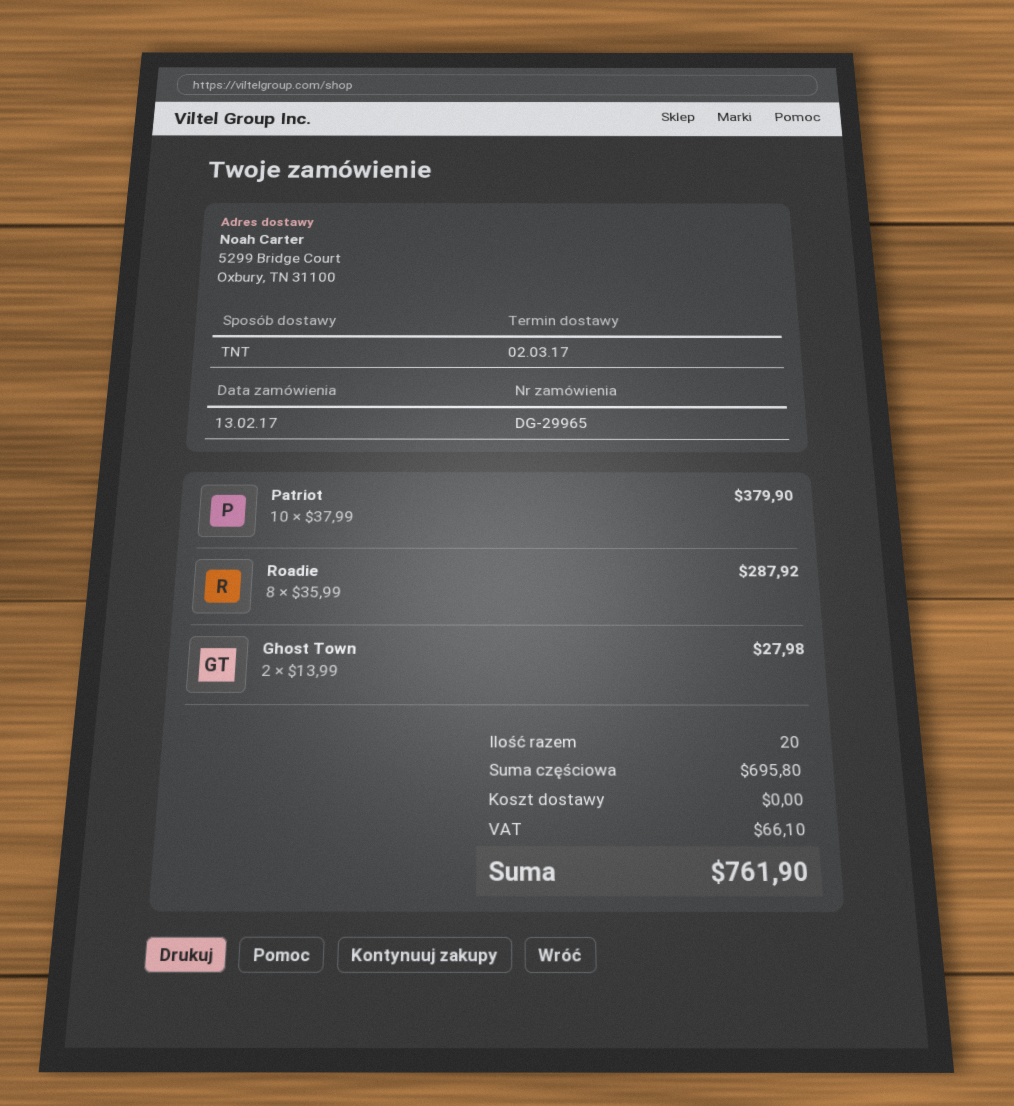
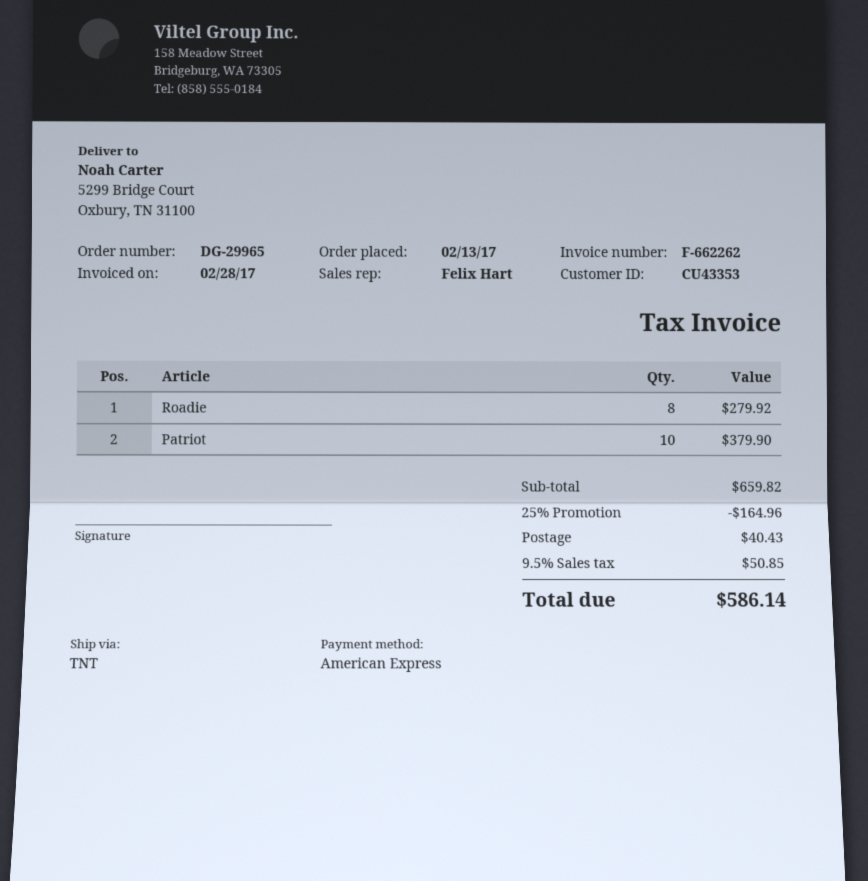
Roadie: 8 for 287.92 -> 8 for 279.92
Ghost Town: 2 for 27.98 -> none
subtotal: 695.80 -> 659.82
discount: none -> 25% = 164.96
shipping: 0.00 -> 40.43
tax: 66.10 -> 50.85
total: 761.90 -> 586.14

